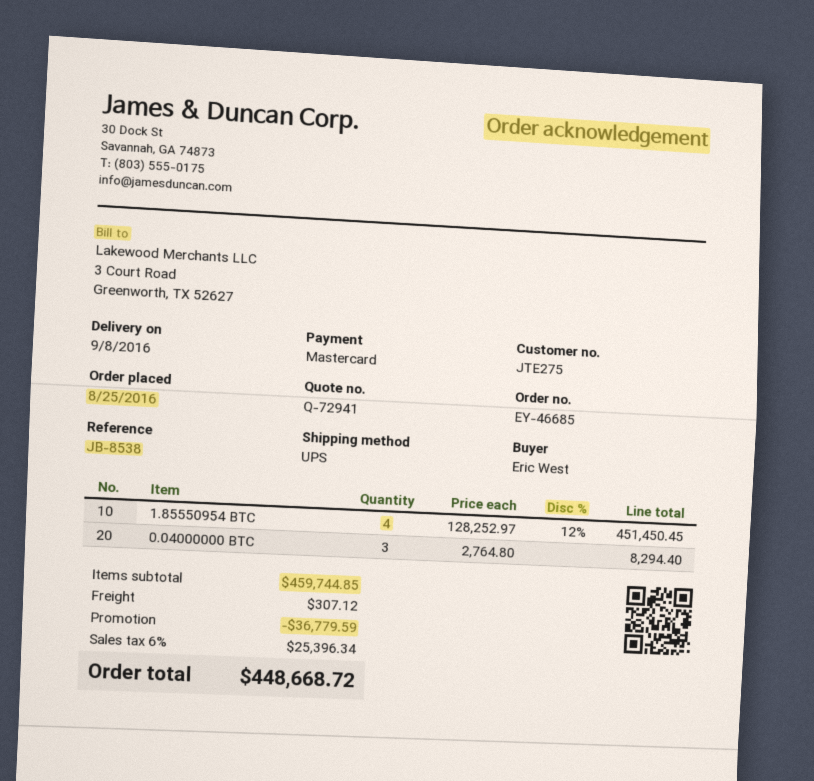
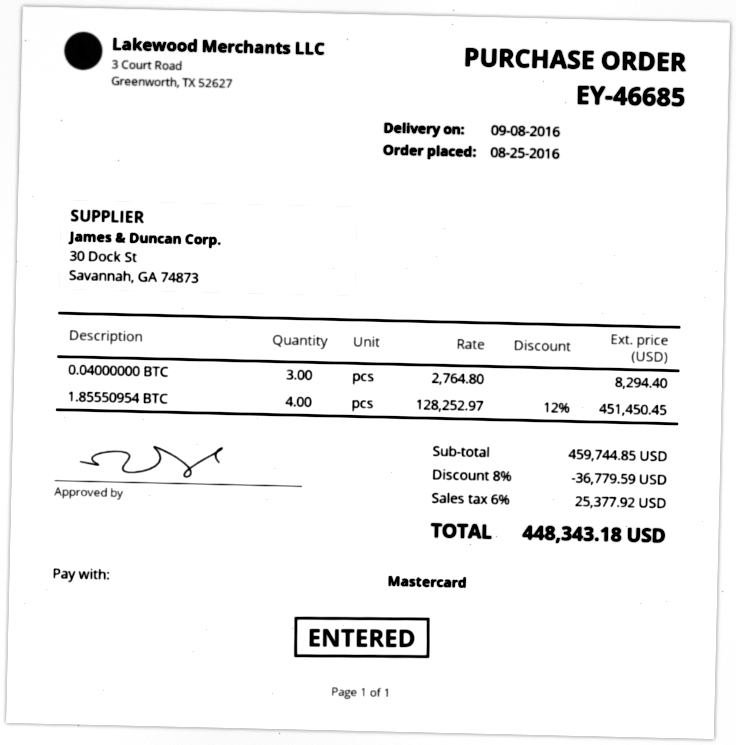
shipping: 307.12 -> none
tax: 6% = 25396.34 -> 6% = 25377.92
total: 448668.72 -> 448343.18

